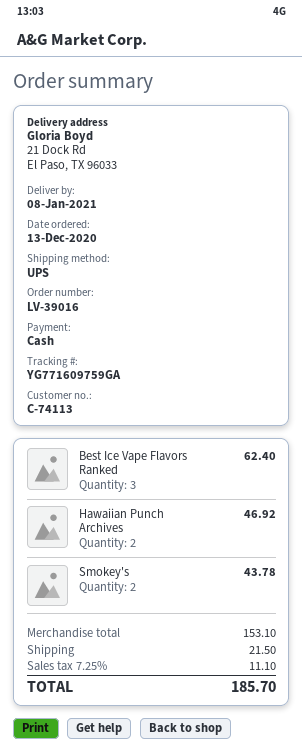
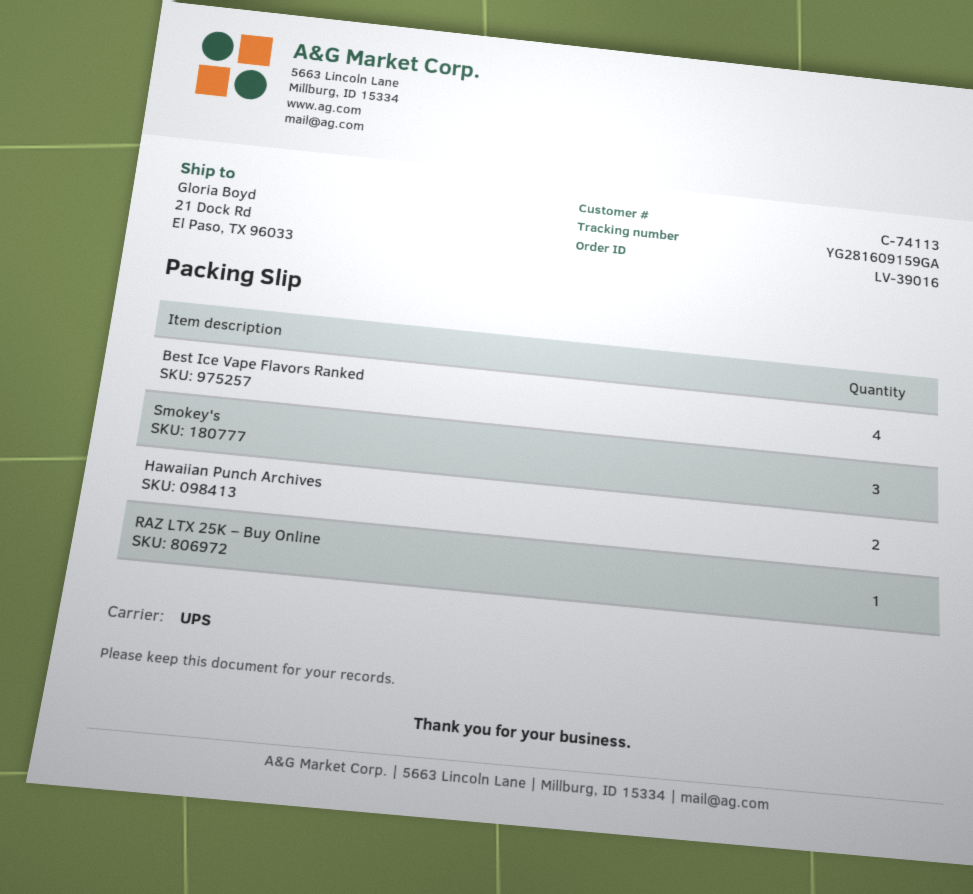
tracking number: YG771609759GA -> YG281609159GA
Best Ice Vape Flavors Ranked: 3 -> 4
Smokey's: 2 -> 3
RAZ LTX 25K – Buy Online: none -> 1

